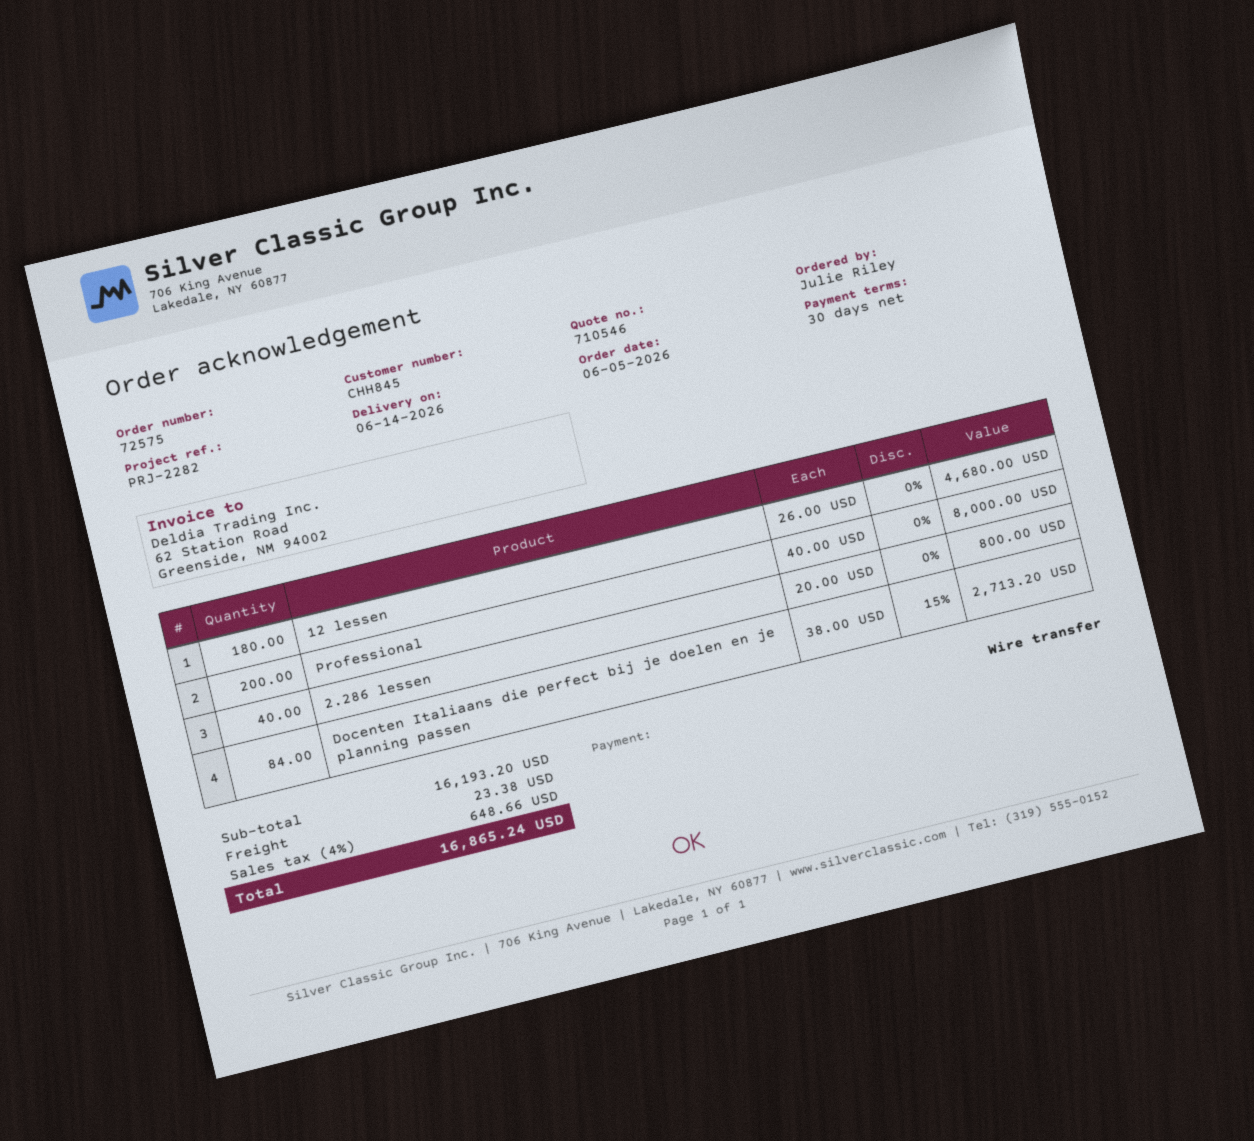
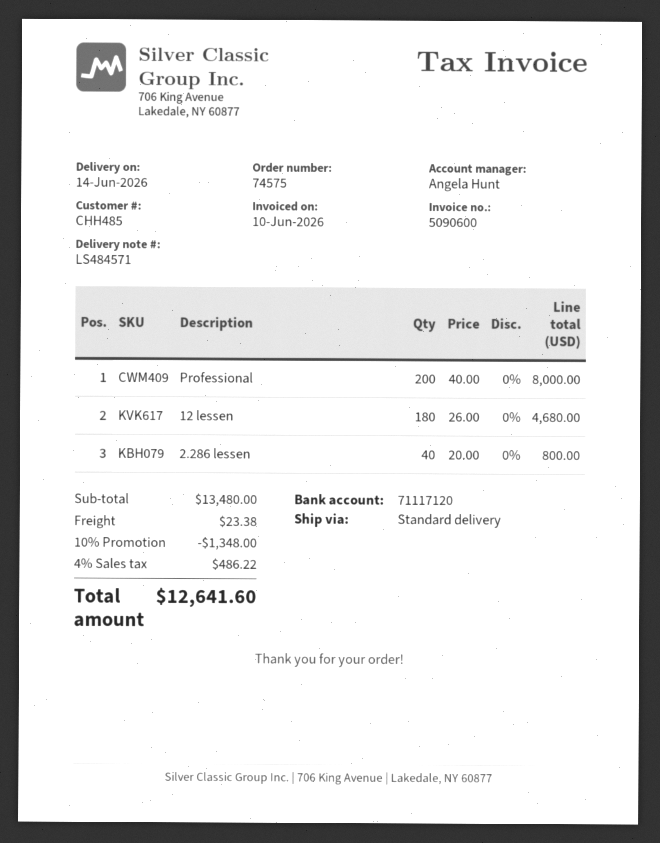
order number: 72575 -> 74575
customer number: CHH845 -> CHH485
Docenten Italiaans die perfect bij je doelen en je planning passen: 84 x 38.00 - 15% = 2713.20 -> none
subtotal: 16193.20 -> 13480.00
discount: none -> 10% = 1348.00
tax: 4% = 648.66 -> 4% = 486.22
total: 16865.24 -> 12641.60

